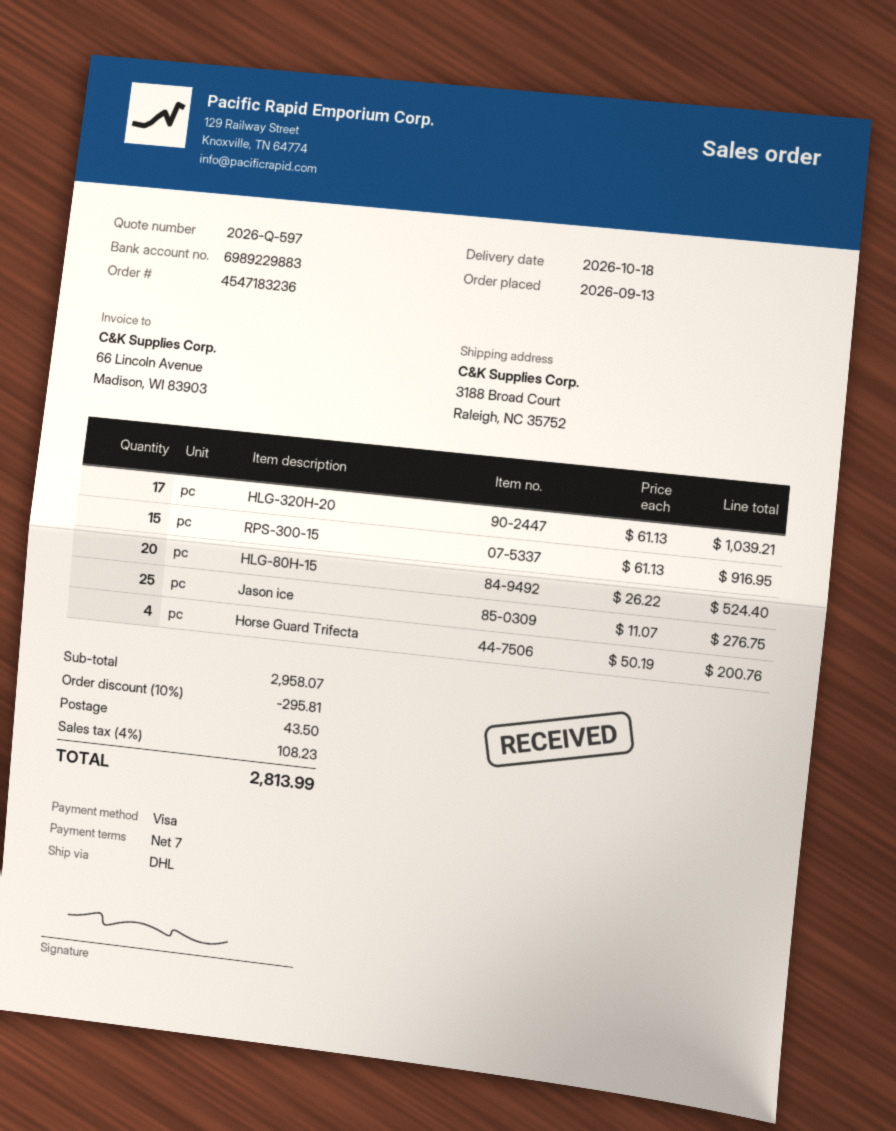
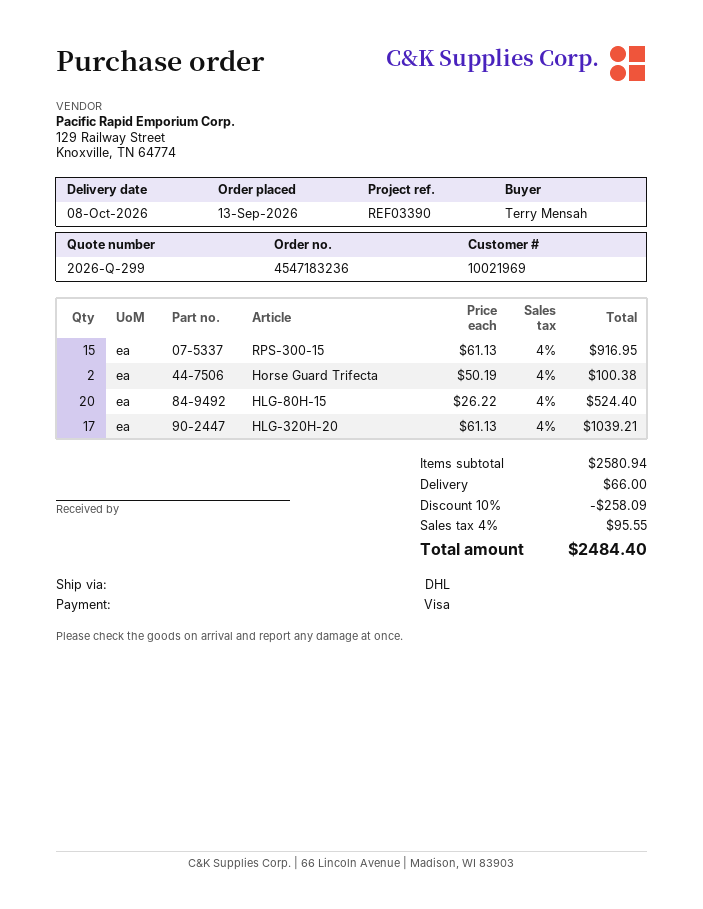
quote number: 2026-Q-597 -> 2026-Q-299
delivery date: 2026-10-18 -> 2026-10-08
Jason ice: 25 x 11.07 = 276.75 -> none
Horse Guard Trifecta: 4 x 50.19 = 200.76 -> 2 x 50.19 = 100.38
subtotal: 2958.07 -> 2580.94
discount: 10% = 295.81 -> 10% = 258.09
shipping: 43.50 -> 66.00
tax: 4% = 108.23 -> 4% = 95.55
total: 2813.99 -> 2484.40

